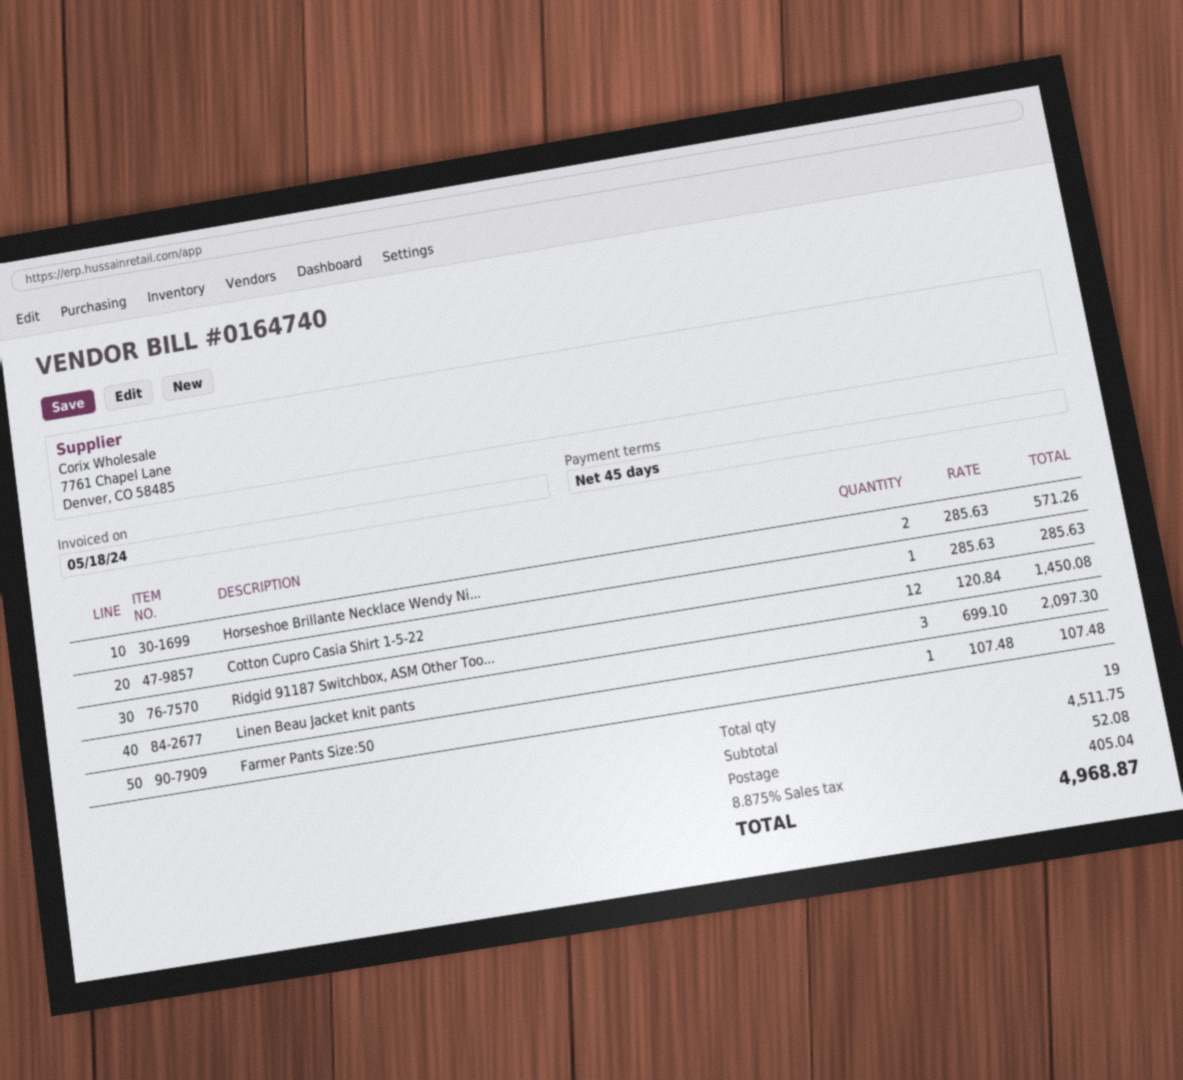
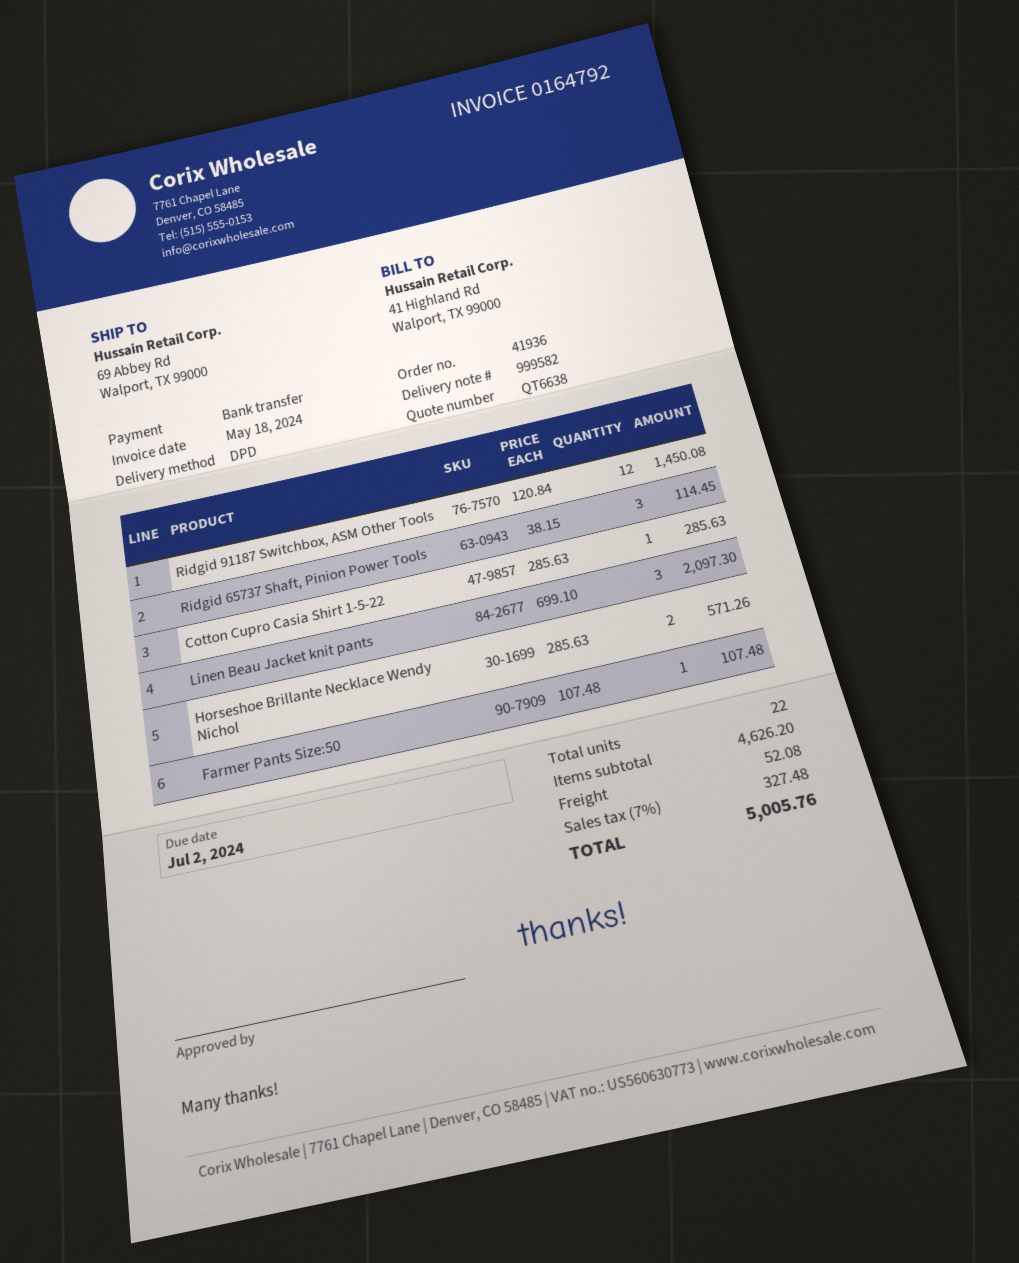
invoice number: 0164740 -> 0164792
Ridgid 65737 Shaft, Pinion Power Tools: none -> 3 x 38.15 = 114.45
total quantity: 19 -> 22
subtotal: 4511.75 -> 4626.20
tax: 8.875% = 405.04 -> 7% = 327.48
total: 4968.87 -> 5005.76

